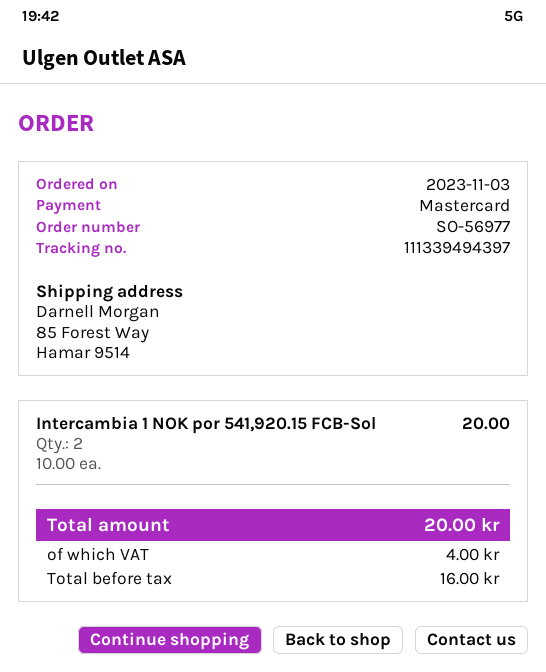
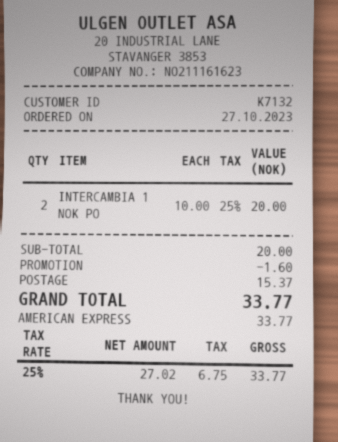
order date: 2023-11-03 -> 2023-10-27
payment method: Mastercard -> American Express
discount: none -> 1.60
shipping: none -> 15.37
net: 16.00 -> 27.02
tax: 4.00 -> 6.75
total: 20.00 -> 33.77

